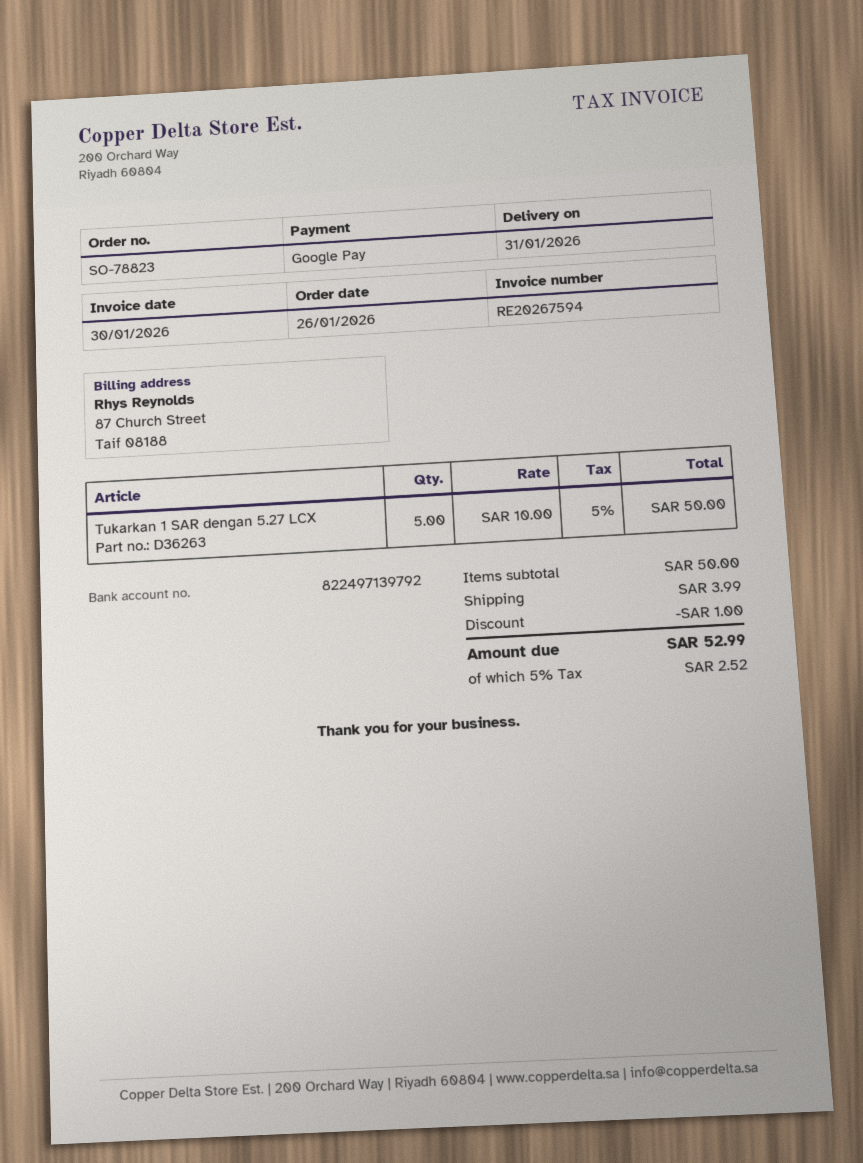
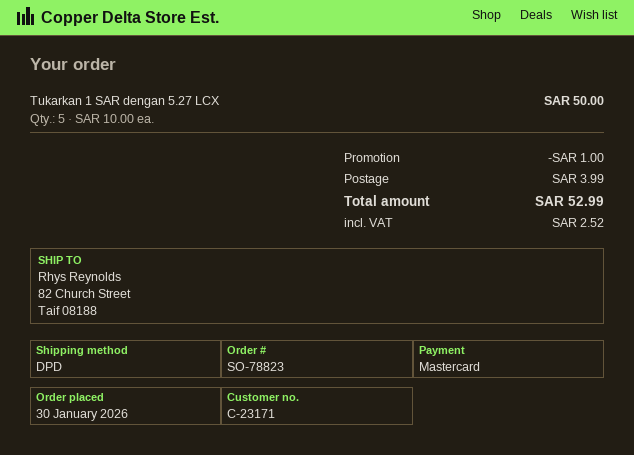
order date: 2026-01-26 -> 2026-01-30
payment method: Google Pay -> Mastercard

